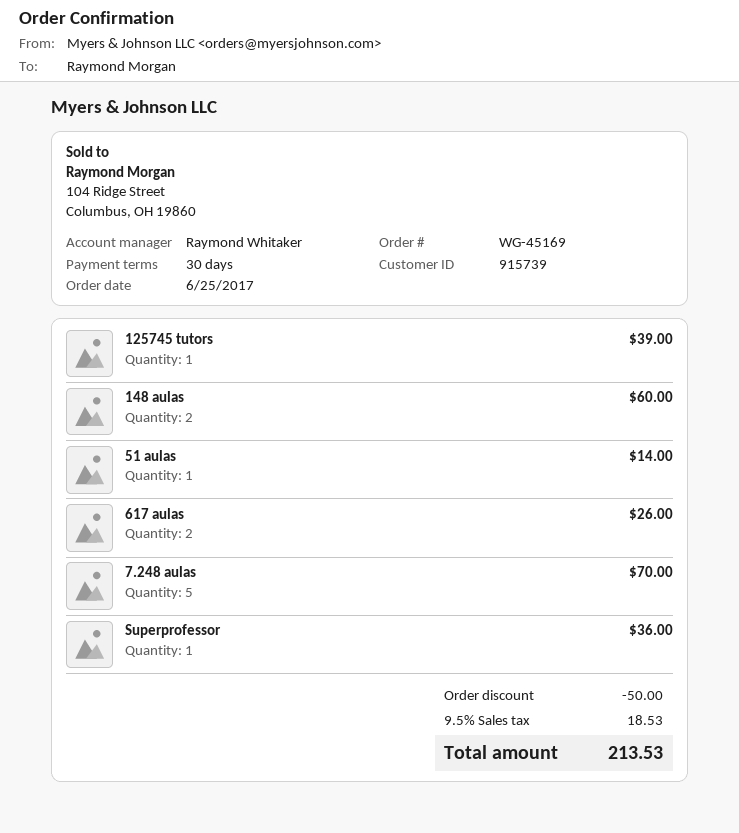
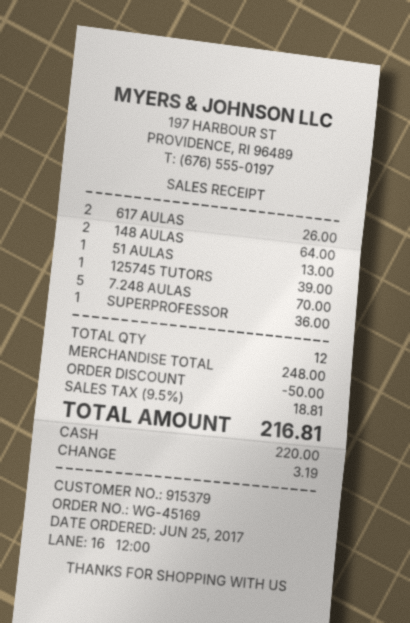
customer number: 915739 -> 915379
148 aulas: 2 for 60.00 -> 2 for 64.00
51 aulas: 1 for 14.00 -> 1 for 13.00
tax: 9.5% = 18.53 -> 9.5% = 18.81
total: 213.53 -> 216.81

